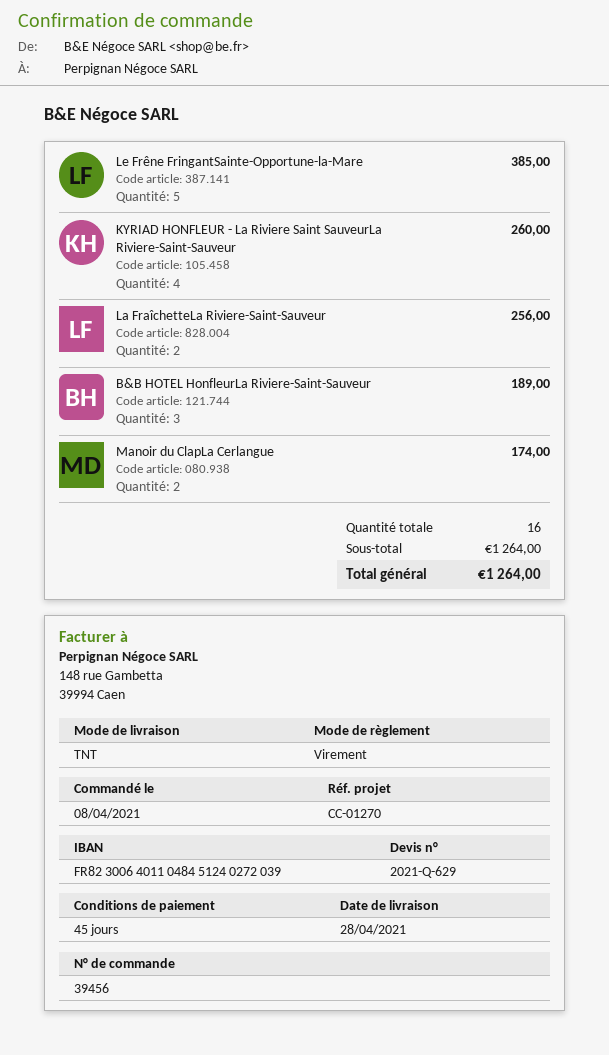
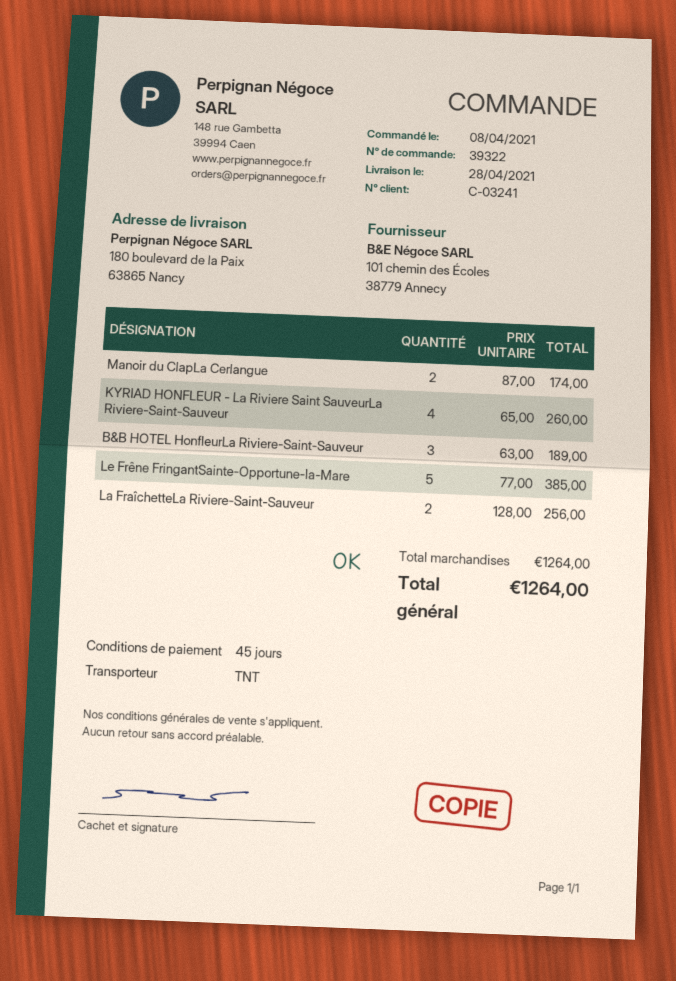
order number: 39456 -> 39322

